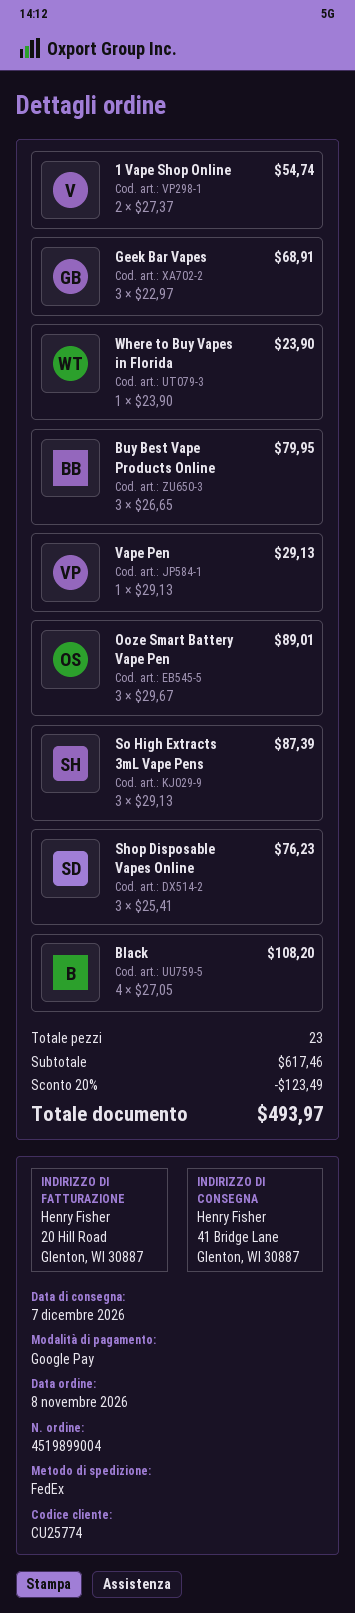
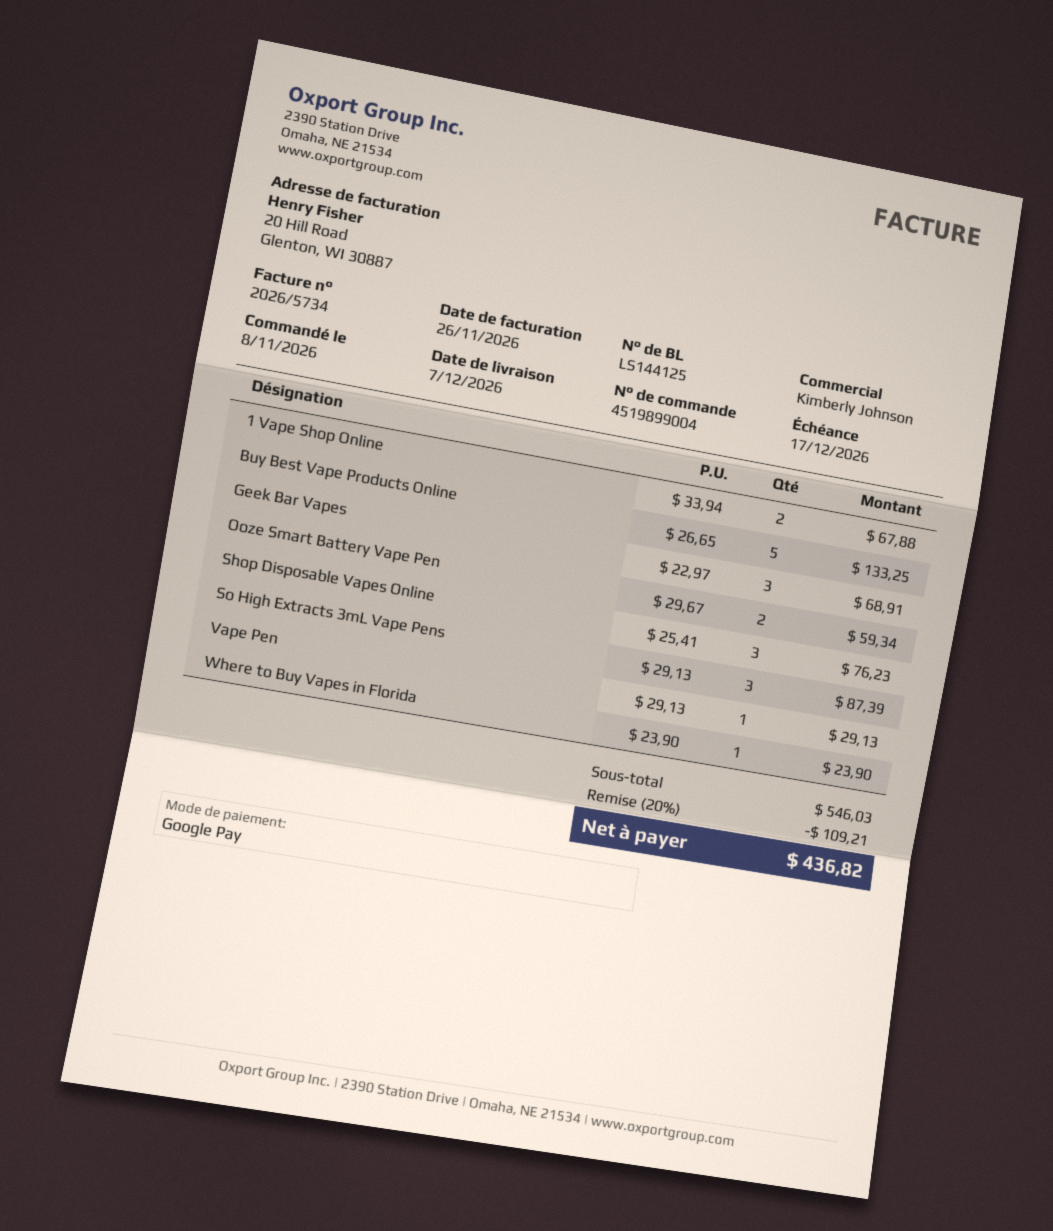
1 Vape Shop Online: 2 x 27.37 = 54.74 -> 2 x 33.94 = 67.88
Buy Best Vape Products Online: 3 x 26.65 = 79.95 -> 5 x 26.65 = 133.25
Ooze Smart Battery Vape Pen: 3 x 29.67 = 89.01 -> 2 x 29.67 = 59.34
Black: 4 x 27.05 = 108.20 -> none
subtotal: 617.46 -> 546.03
discount: 20% = 123.49 -> 20% = 109.21
total: 493.97 -> 436.82

